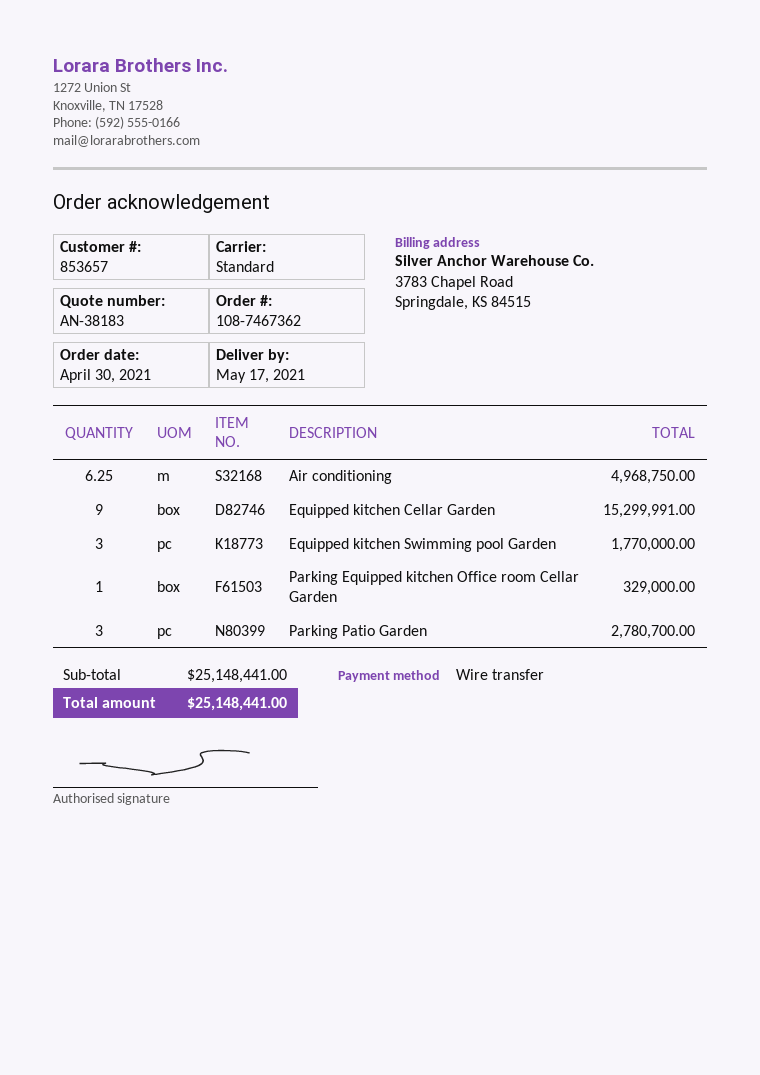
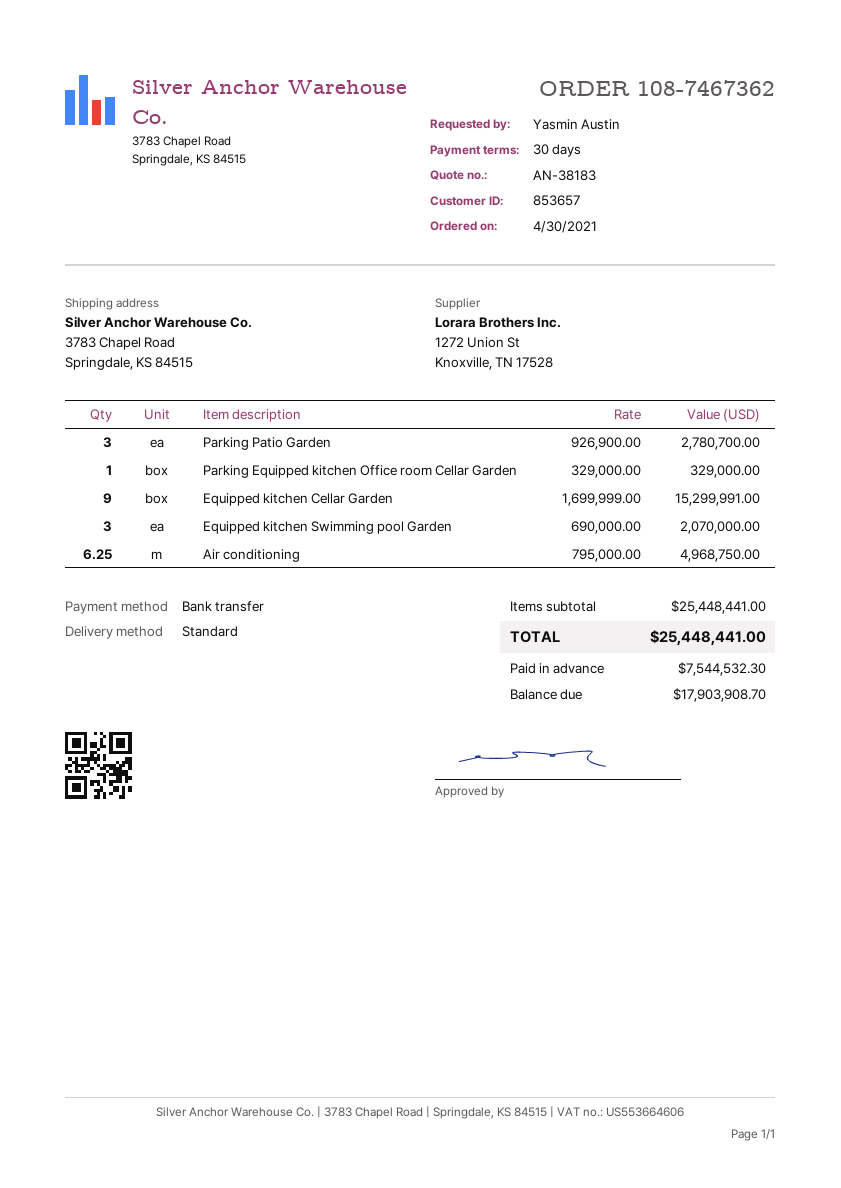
Equipped kitchen Swimming pool Garden: 3 for 1770000.00 -> 3 for 2070000.00
subtotal: 25148441.00 -> 25448441.00
total: 25148441.00 -> 25448441.00

